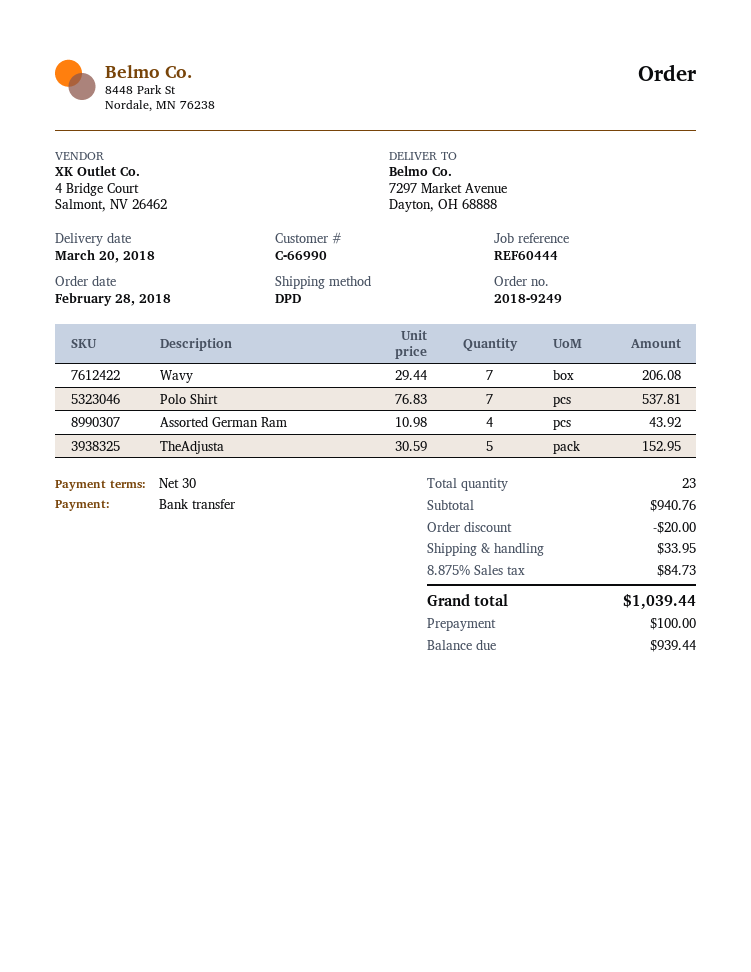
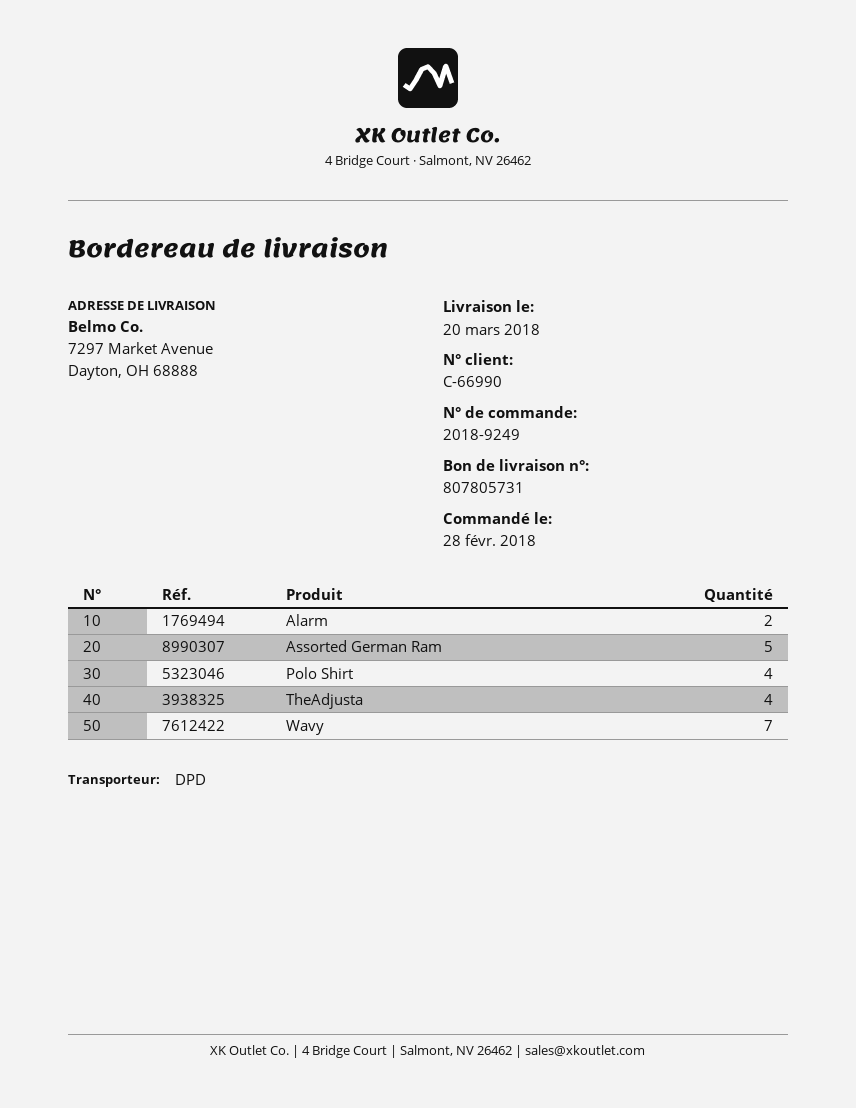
Polo Shirt: 7 -> 4
Assorted German Ram: 4 -> 5
TheAdjusta: 5 -> 4
Alarm: none -> 2

